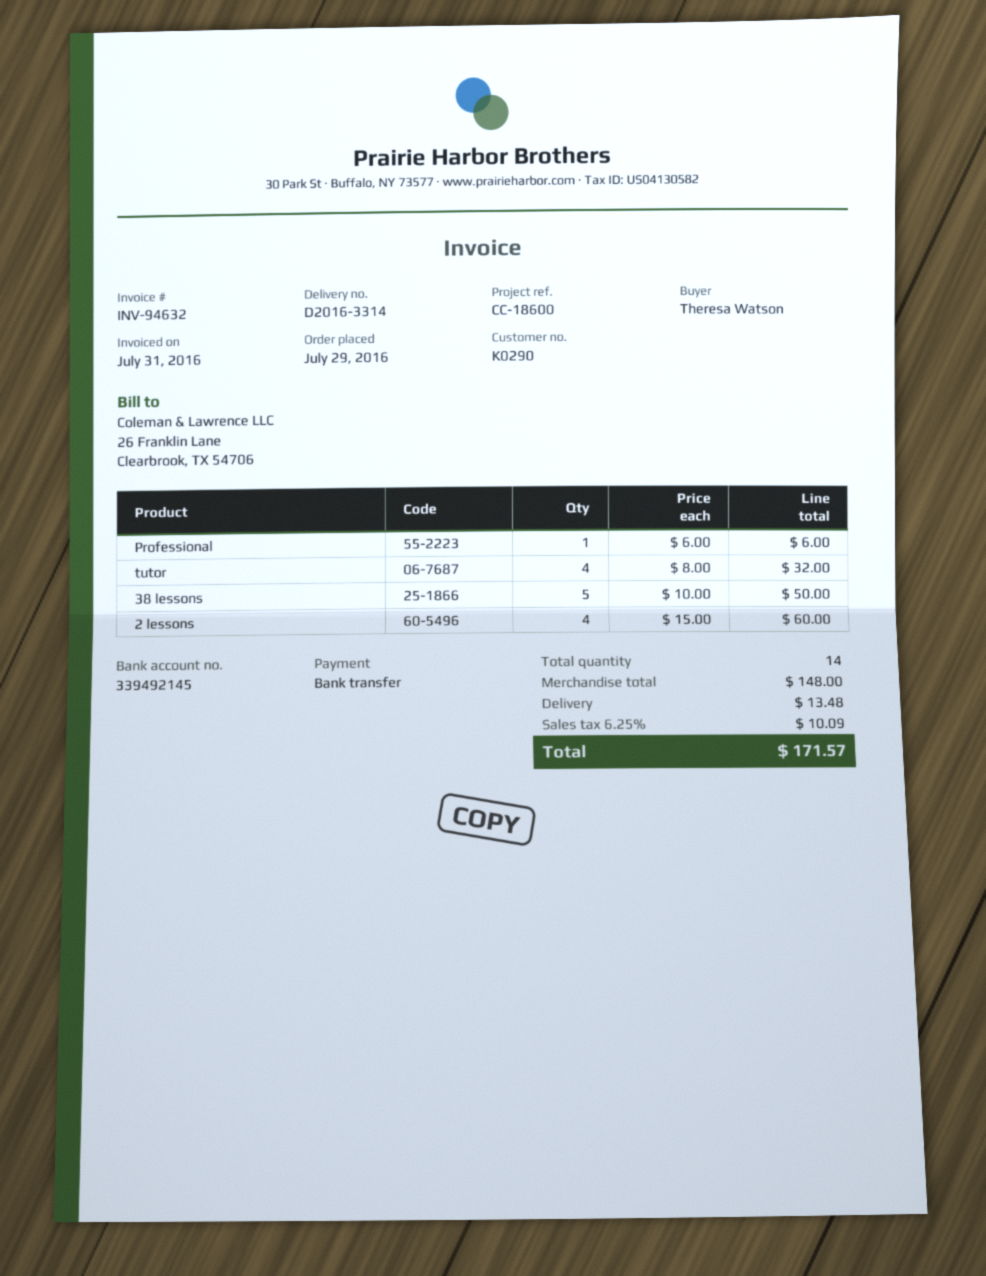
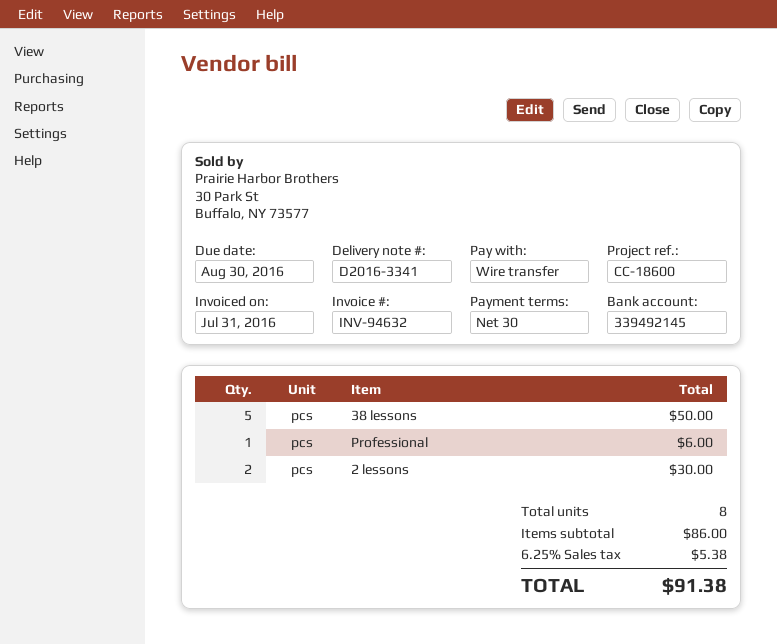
delivery note number: D2016-3314 -> D2016-3341
tutor: 4 for 32.00 -> none
2 lessons: 4 for 60.00 -> 2 for 30.00
total quantity: 14 -> 8
subtotal: 148.00 -> 86.00
shipping: 13.48 -> none
tax: 6.25% = 10.09 -> 6.25% = 5.38
total: 171.57 -> 91.38

